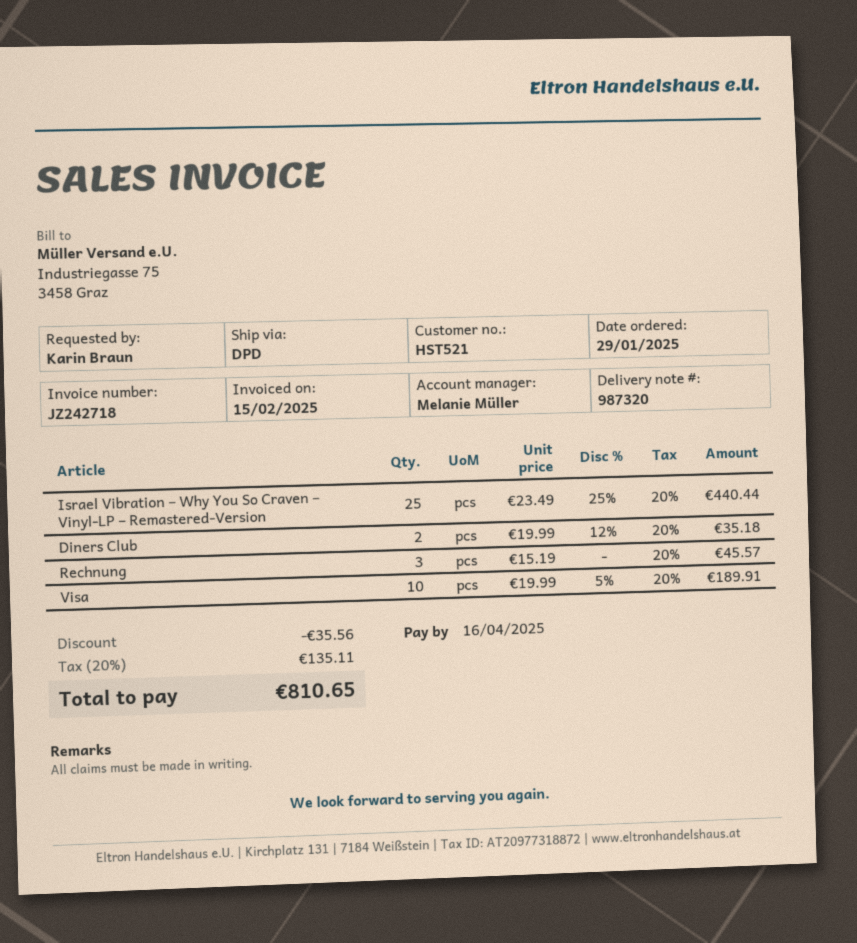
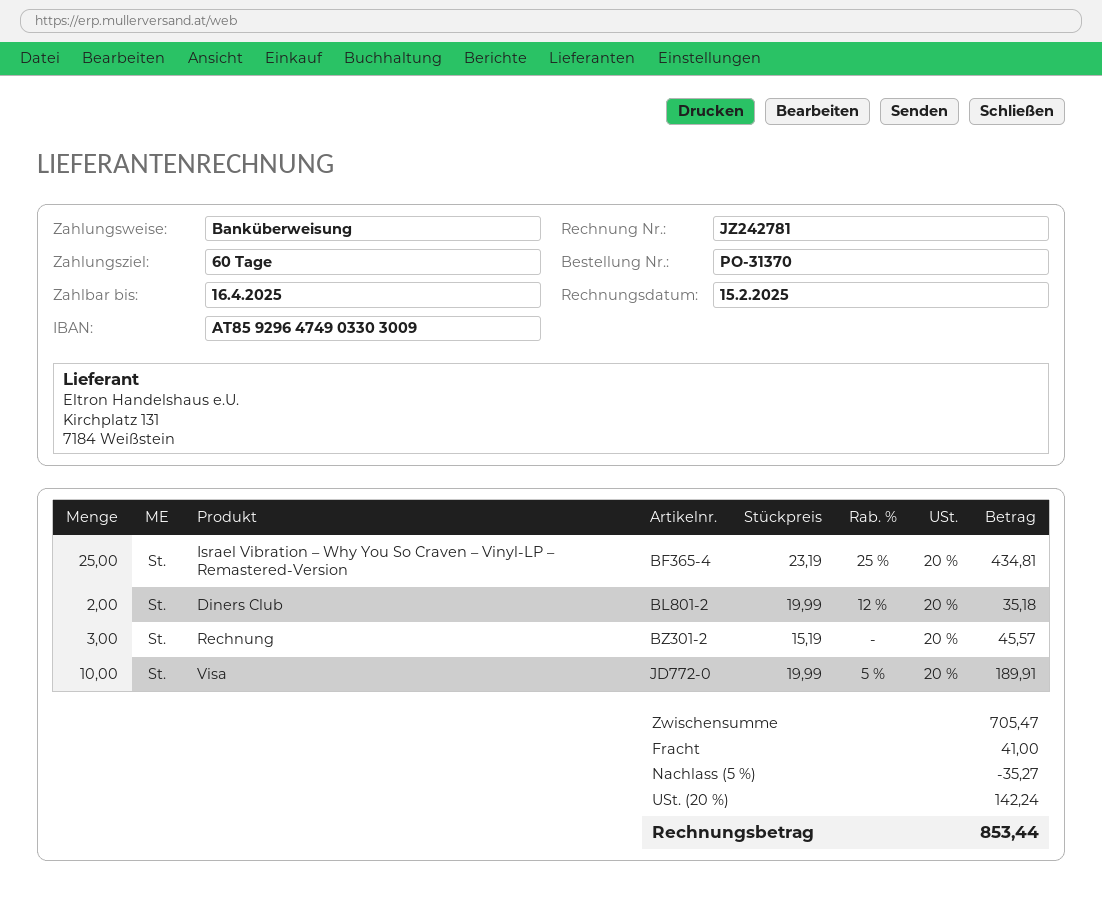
invoice number: JZ242718 -> JZ242781
Israel Vibration – Why You So Craven – Vinyl-LP – Remastered-Version: 25 x 23.49 - 25% = 440.44 -> 25 x 23.19 - 25% = 434.81
discount: 35.56 -> 35.27
shipping: none -> 41.00
tax: 20% = 135.11 -> 20% = 142.24
total: 810.65 -> 853.44

